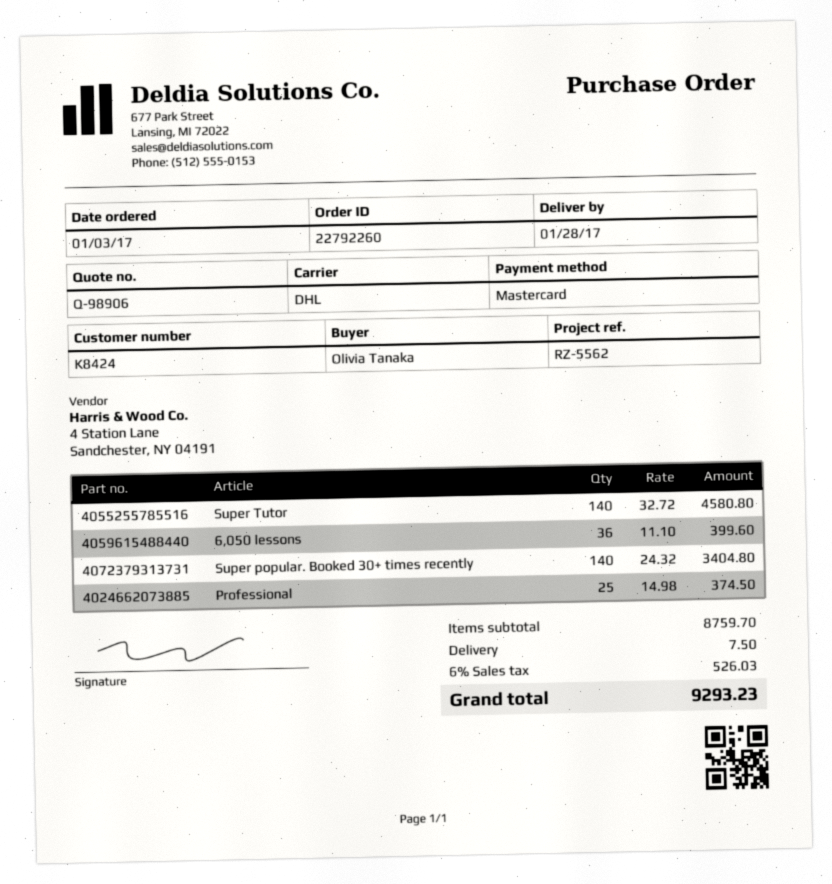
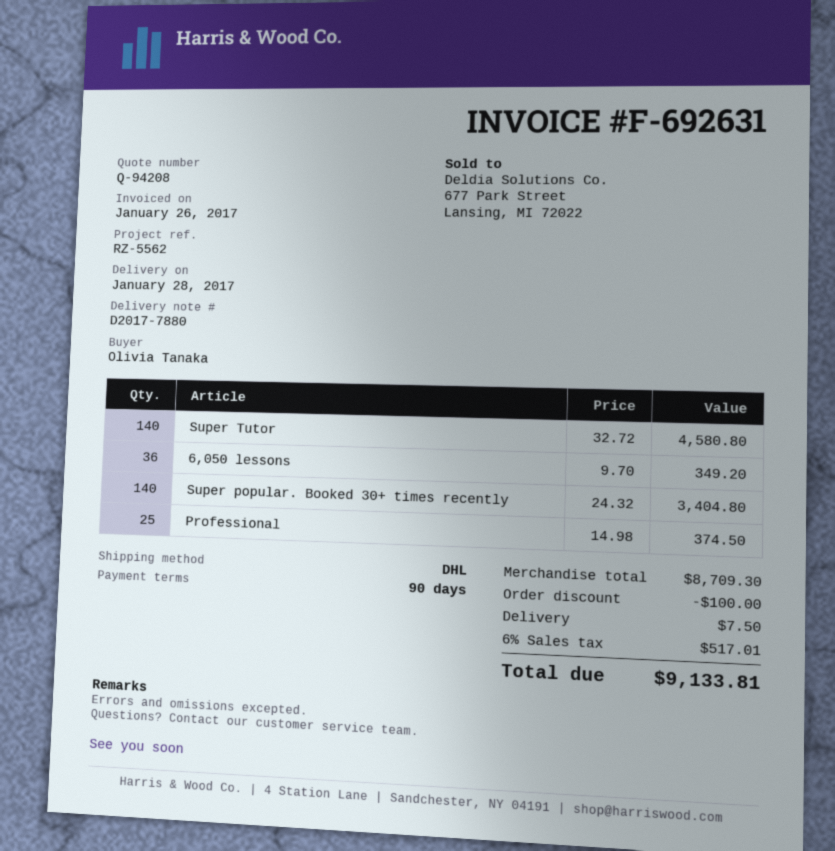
quote number: Q-98906 -> Q-94208
6,050 lessons: 36 x 11.10 = 399.60 -> 36 x 9.70 = 349.20
subtotal: 8759.70 -> 8709.30
discount: none -> 100.00
tax: 6% = 526.03 -> 6% = 517.01
total: 9293.23 -> 9133.81

